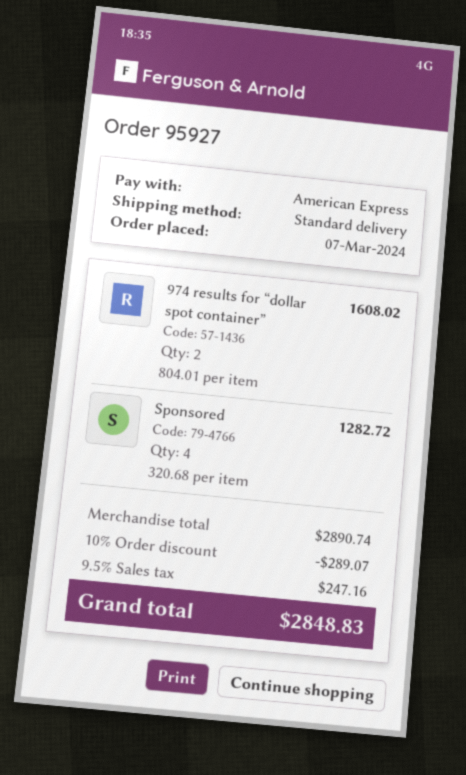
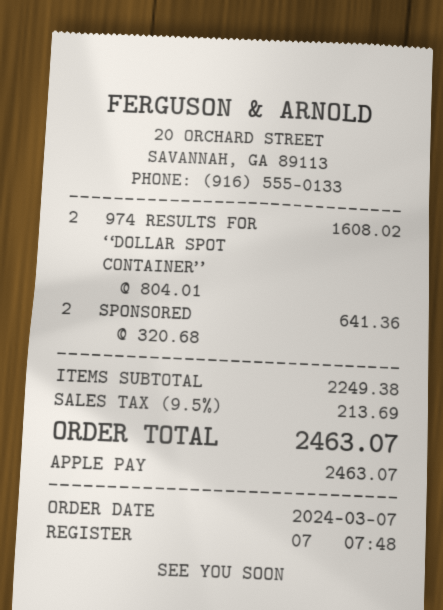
payment method: American Express -> Apple Pay
Sponsored: 4 x 320.68 = 1282.72 -> 2 x 320.68 = 641.36
subtotal: 2890.74 -> 2249.38
discount: 10% = 289.07 -> none
tax: 9.5% = 247.16 -> 9.5% = 213.69
total: 2848.83 -> 2463.07

